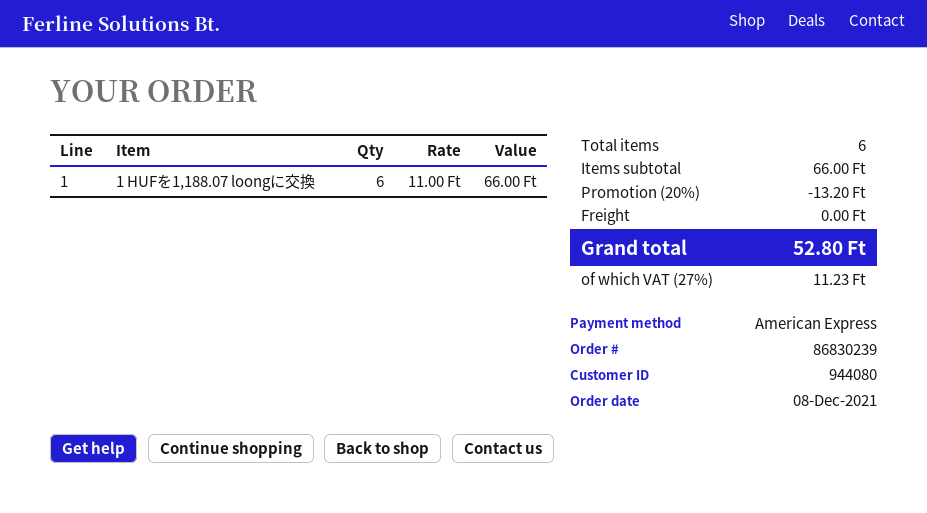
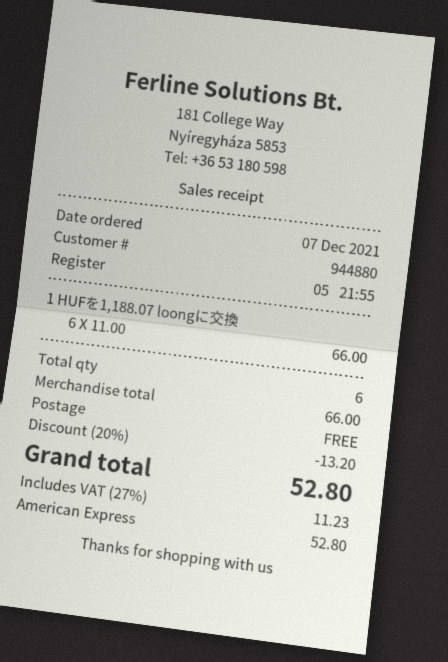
order date: 2021-12-08 -> 2021-12-07
customer number: 944080 -> 944880

